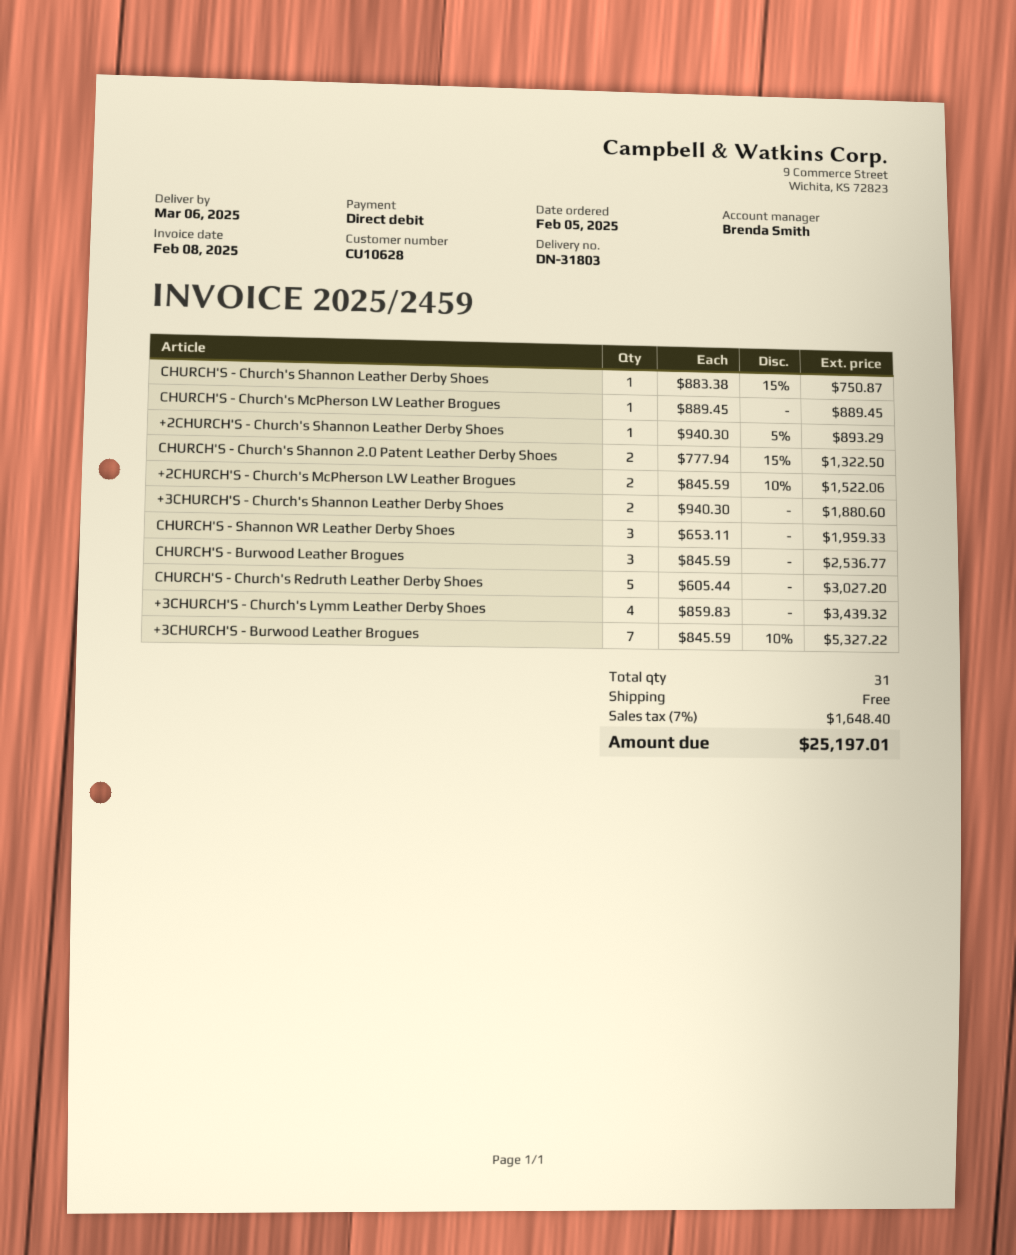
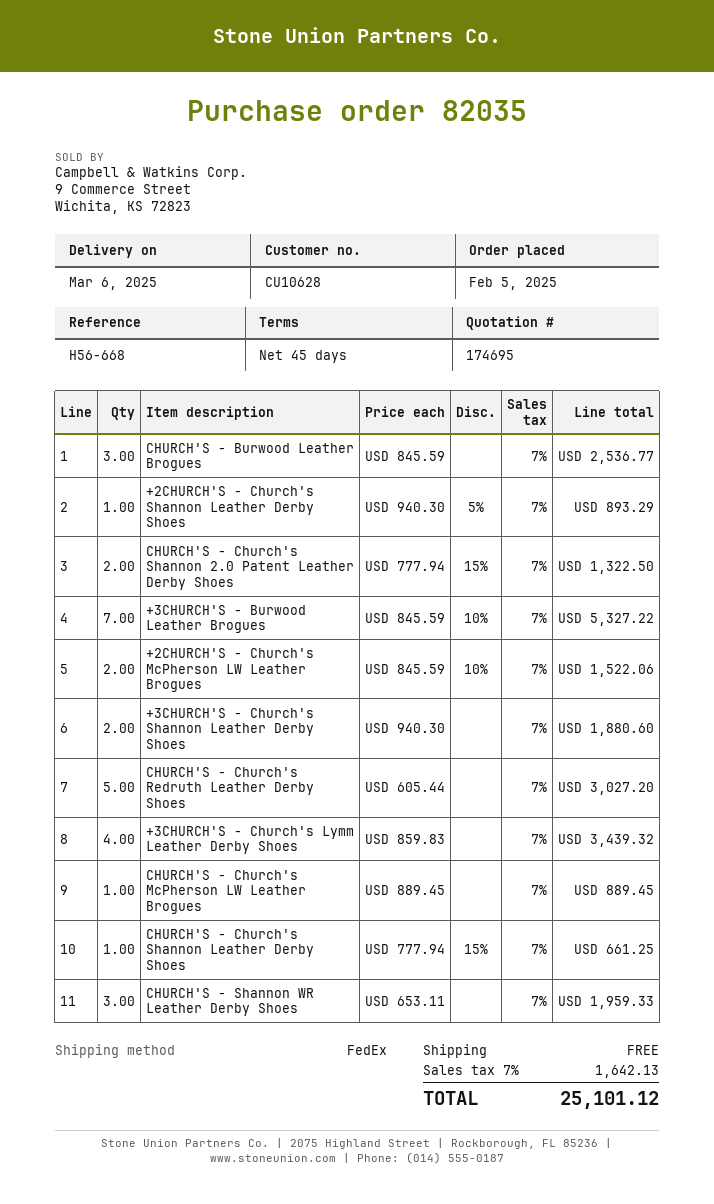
CHURCH'S - Church's Shannon Leather Derby Shoes: 1 x 883.38 - 15% = 750.87 -> 1 x 777.94 - 15% = 661.25
tax: 7% = 1648.40 -> 7% = 1642.13
total: 25197.01 -> 25101.12

